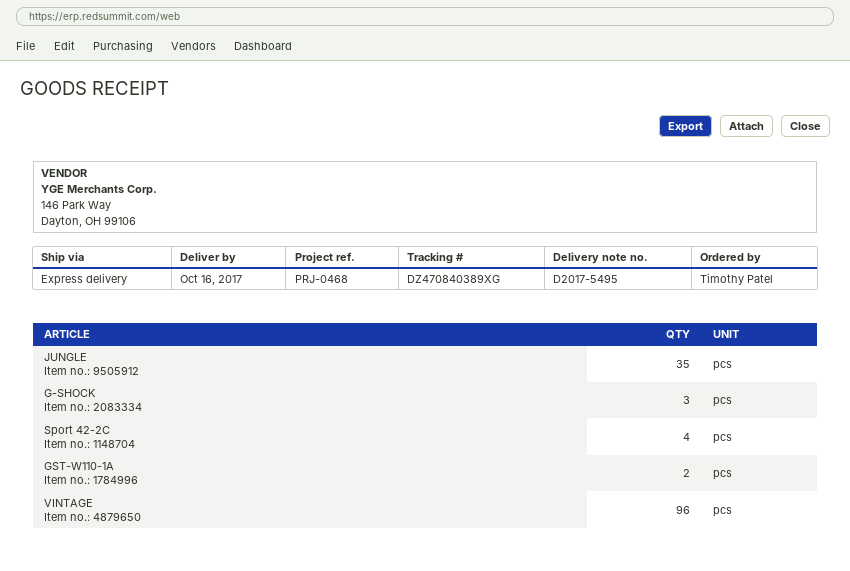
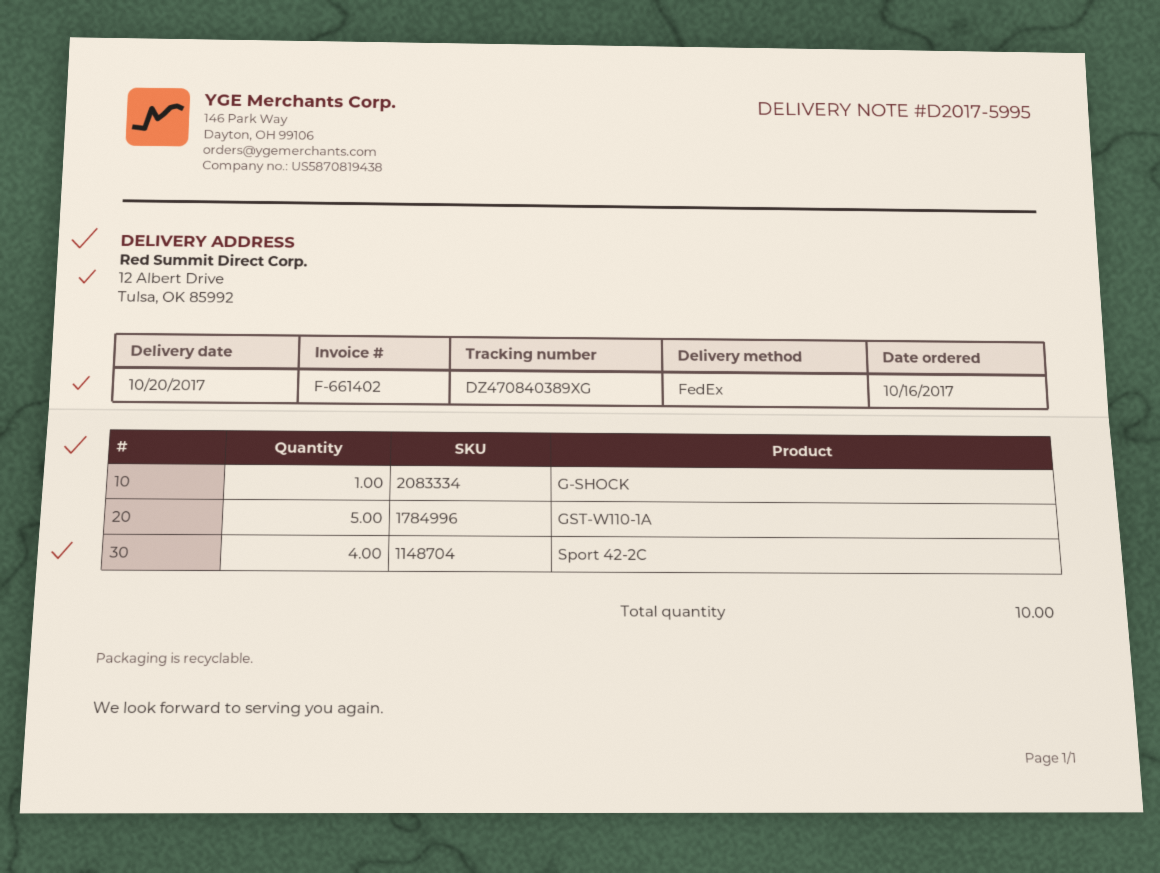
delivery note number: D2017-5495 -> D2017-5995
delivery date: 2017-10-16 -> 2017-10-20
shipping method: express -> FedEx
JUNGLE: 35 -> none
G-SHOCK: 3 -> 1
GST-W110-1A: 2 -> 5
VINTAGE: 96 -> none

